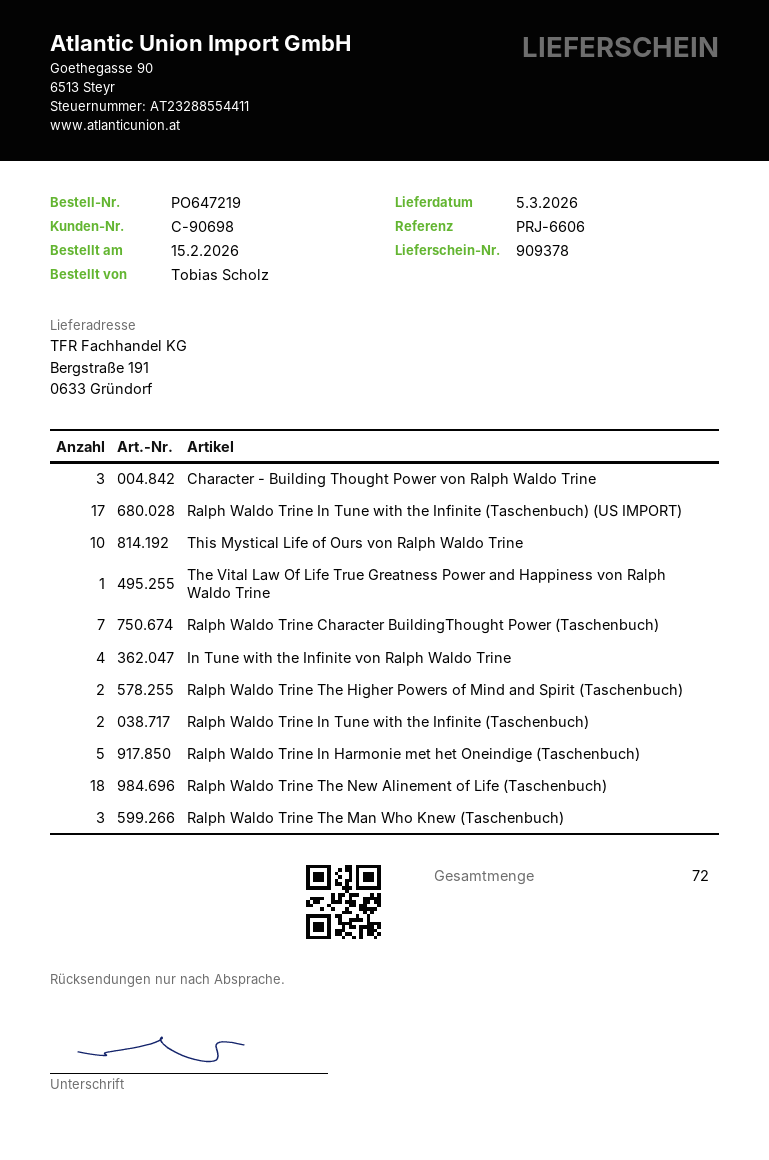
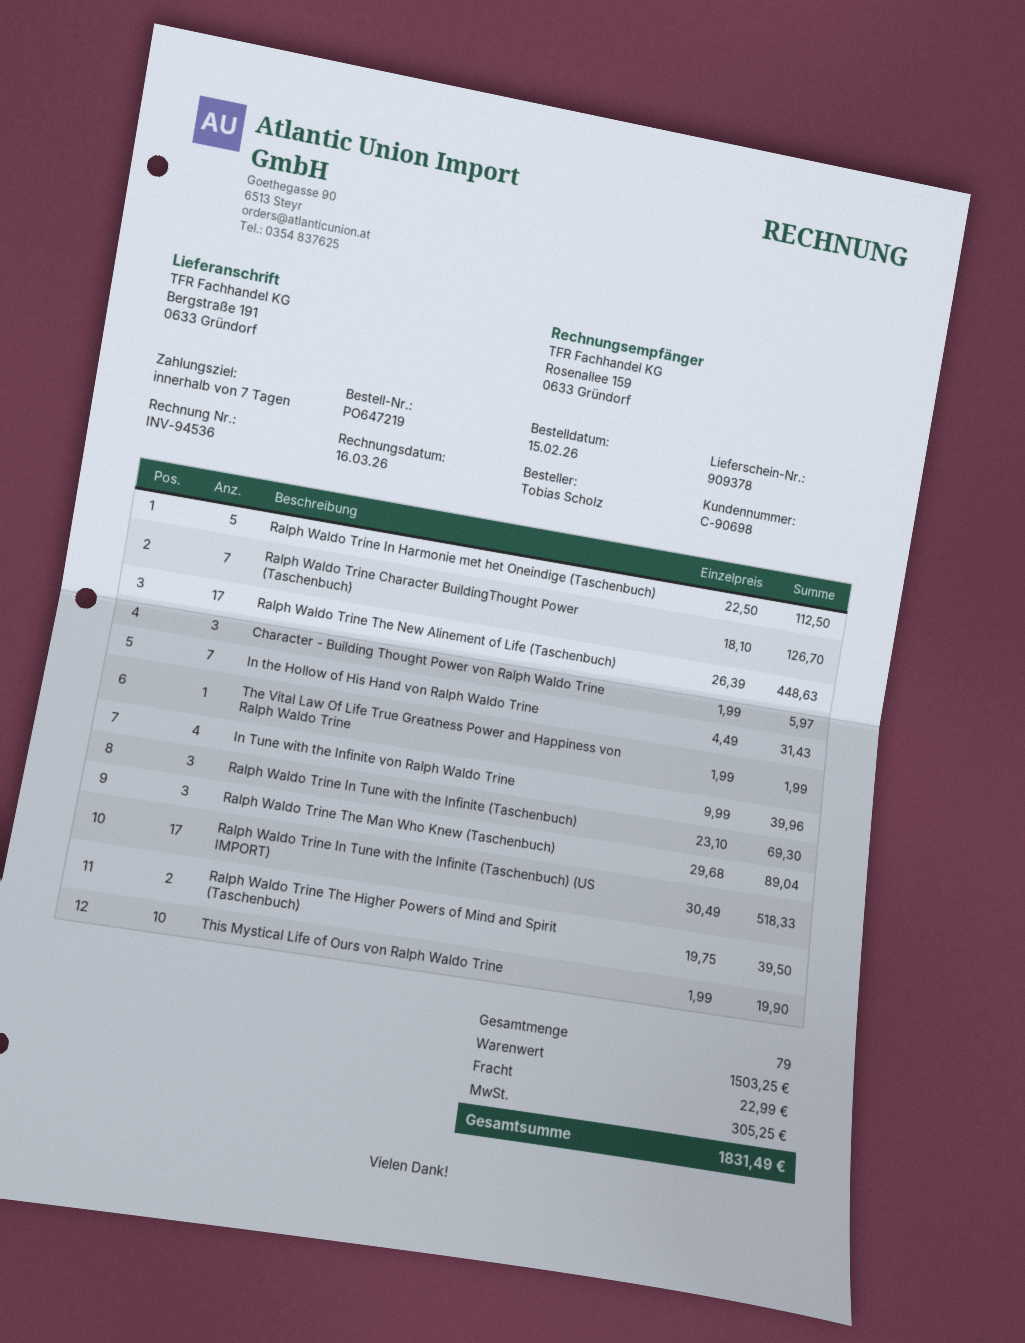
Ralph Waldo Trine In Tune with the Infinite (Taschenbuch): 2 -> 3
Ralph Waldo Trine The New Alinement of Life (Taschenbuch): 18 -> 17
In the Hollow of His Hand von Ralph Waldo Trine: none -> 7
total quantity: 72 -> 79

